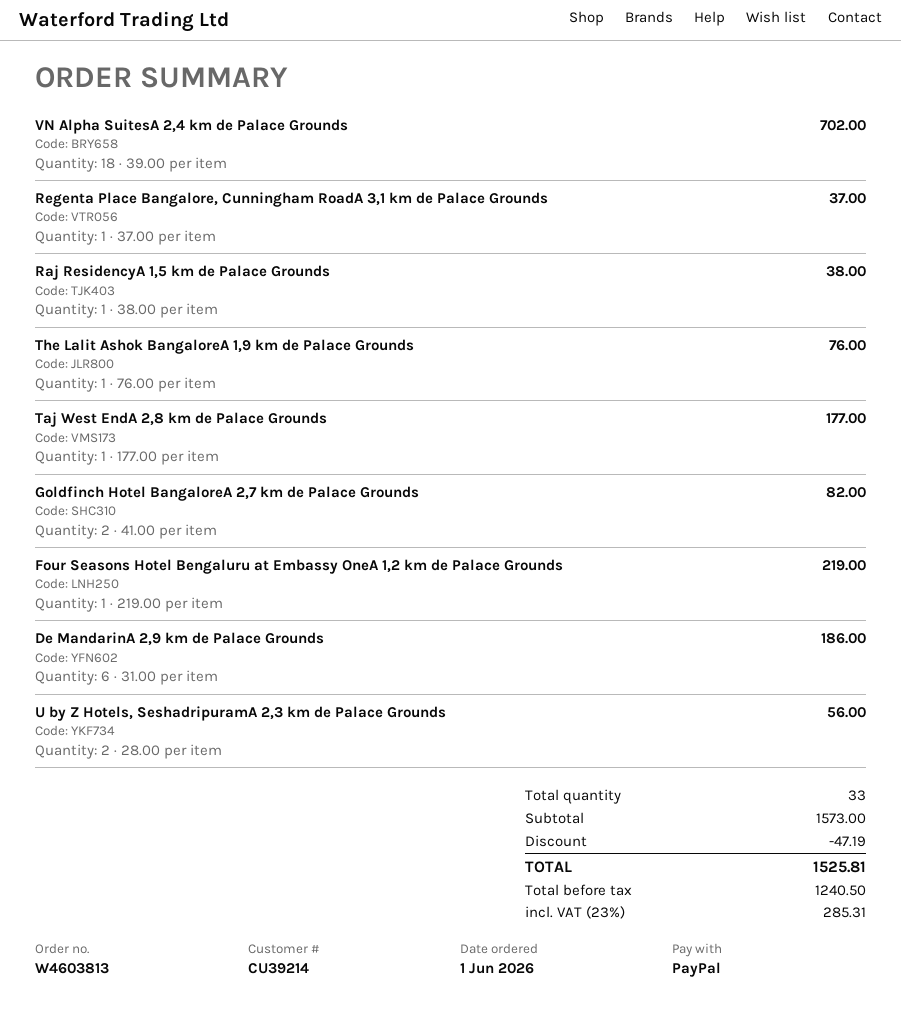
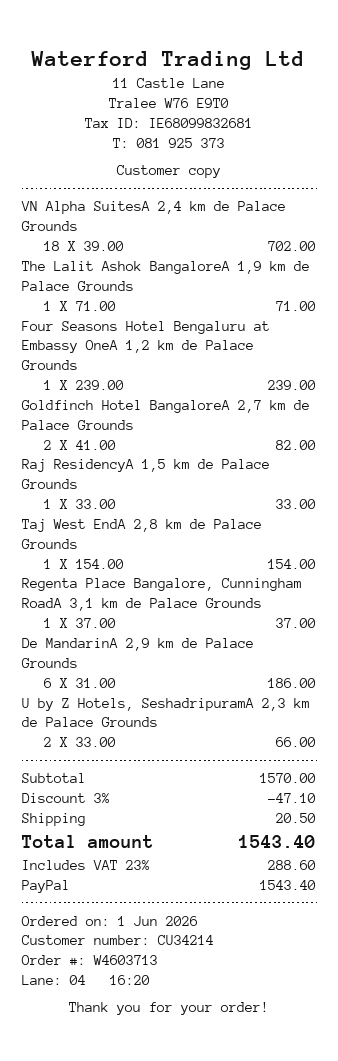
order number: W4603813 -> W4603713
customer number: CU39214 -> CU34214
Raj ResidencyA 1,5 km de Palace Grounds: 1 x 38.00 = 38.00 -> 1 x 33.00 = 33.00
The Lalit Ashok BangaloreA 1,9 km de Palace Grounds: 1 x 76.00 = 76.00 -> 1 x 71.00 = 71.00
Taj West EndA 2,8 km de Palace Grounds: 1 x 177.00 = 177.00 -> 1 x 154.00 = 154.00
Four Seasons Hotel Bengaluru at Embassy OneA 1,2 km de Palace Grounds: 1 x 219.00 = 219.00 -> 1 x 239.00 = 239.00
U by Z Hotels, SeshadripuramA 2,3 km de Palace Grounds: 2 x 28.00 = 56.00 -> 2 x 33.00 = 66.00
subtotal: 1573.00 -> 1570.00
discount: 47.19 -> 47.10
shipping: none -> 20.50
tax: 23% = 285.31 -> 23% = 288.60
total: 1525.81 -> 1543.40

